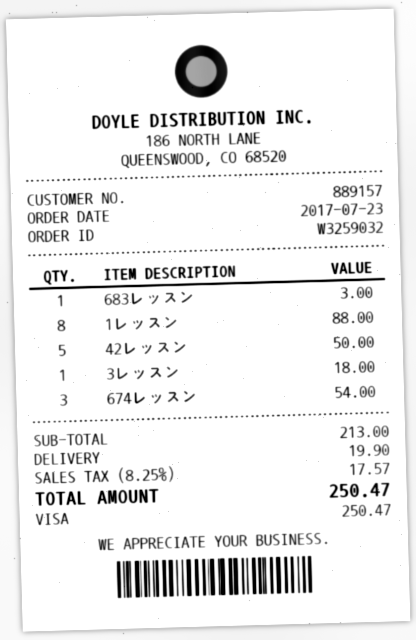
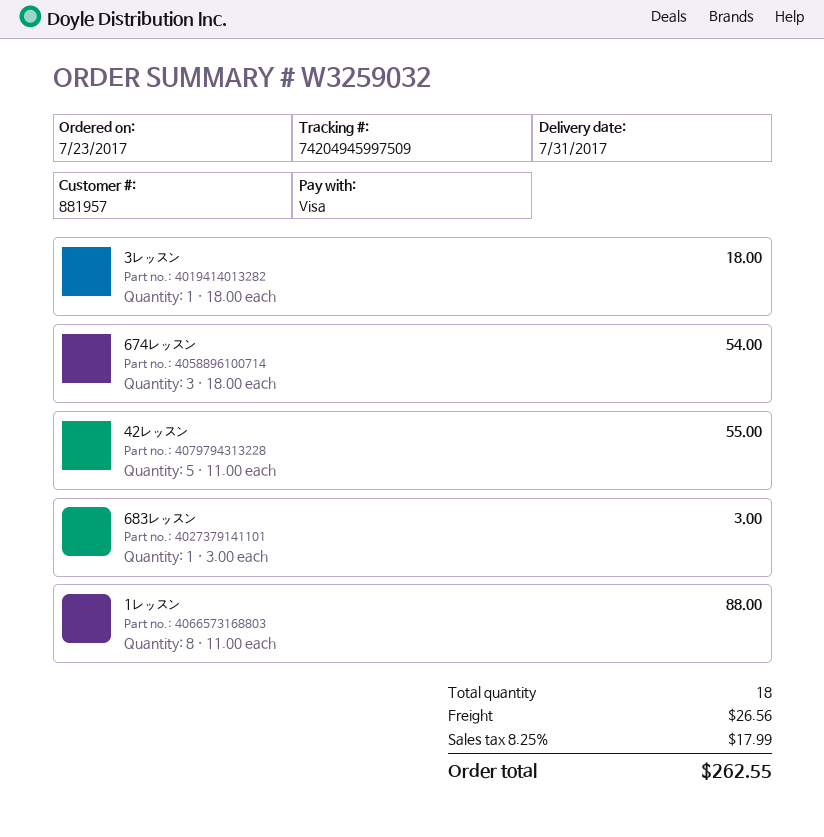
customer number: 889157 -> 881957
42レッスン: 5 for 50.00 -> 5 for 55.00
shipping: 19.90 -> 26.56
tax: 8.25% = 17.57 -> 8.25% = 17.99
total: 250.47 -> 262.55

